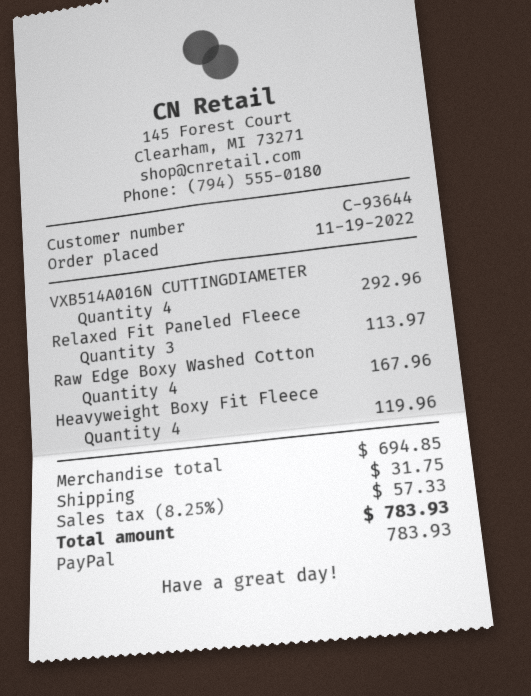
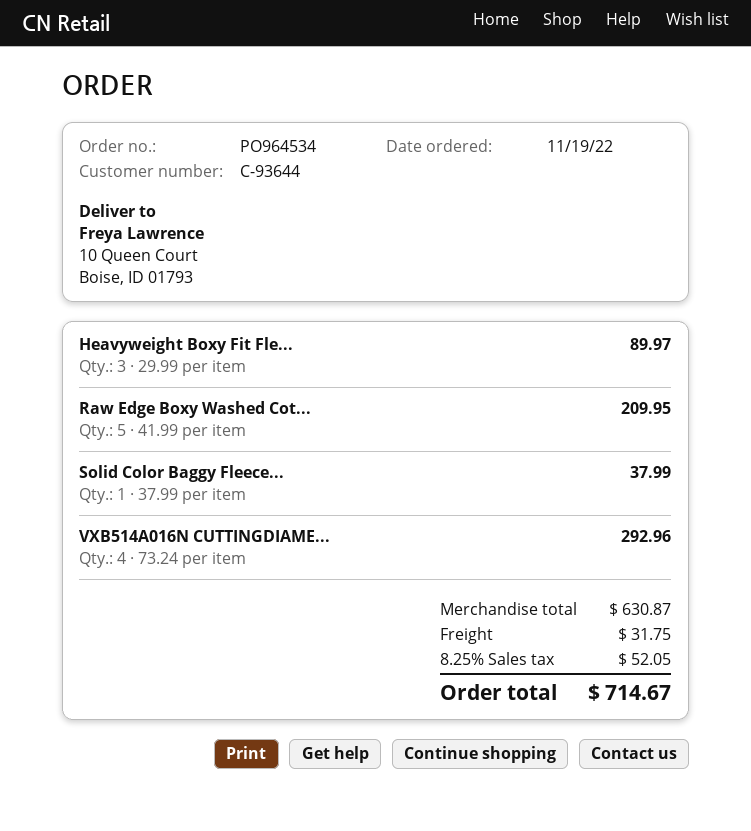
Relaxed Fit Paneled Fleece: 3 for 113.97 -> none
Raw Edge Boxy Washed Cotton: 4 for 167.96 -> 5 for 209.95
Heavyweight Boxy Fit Fleece: 4 for 119.96 -> 3 for 89.97
Solid Color Baggy Fleece...: none -> 1 for 37.99
subtotal: 694.85 -> 630.87
tax: 8.25% = 57.33 -> 8.25% = 52.05
total: 783.93 -> 714.67

